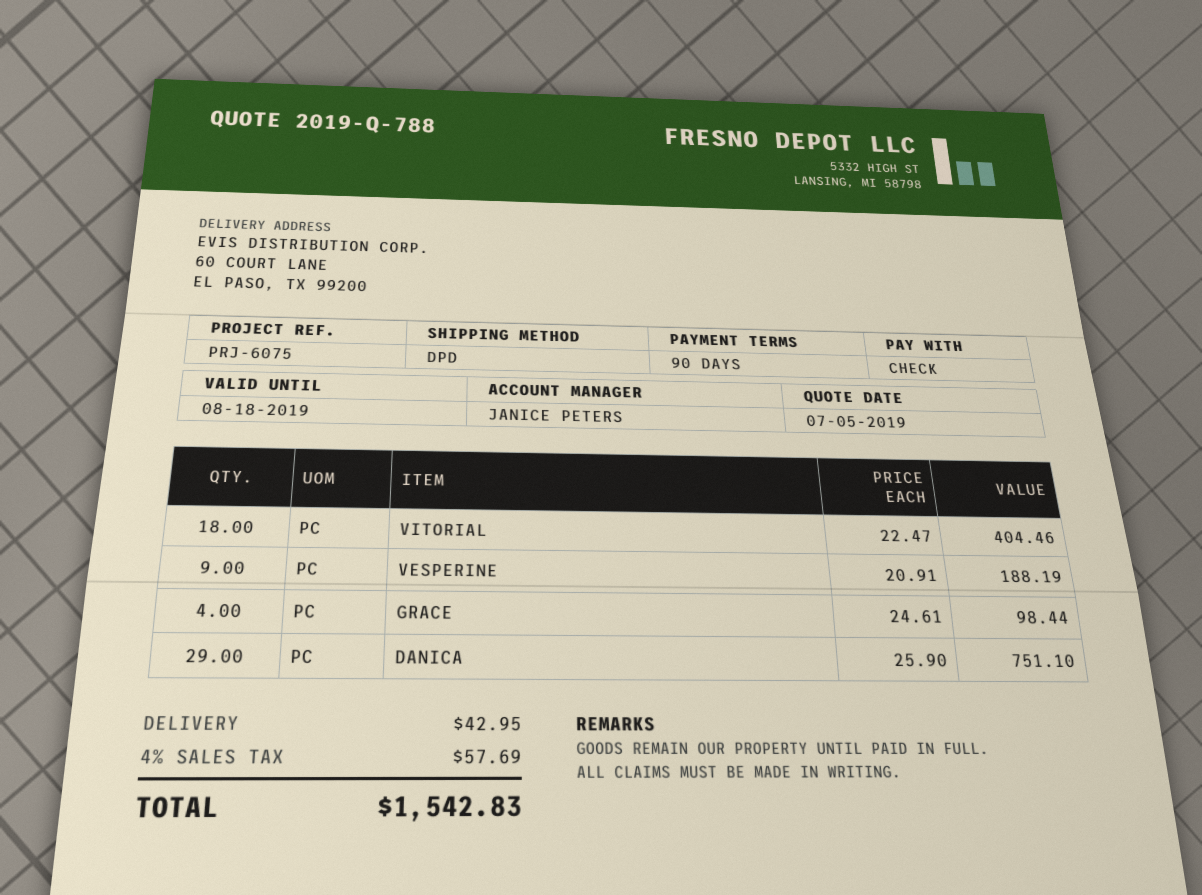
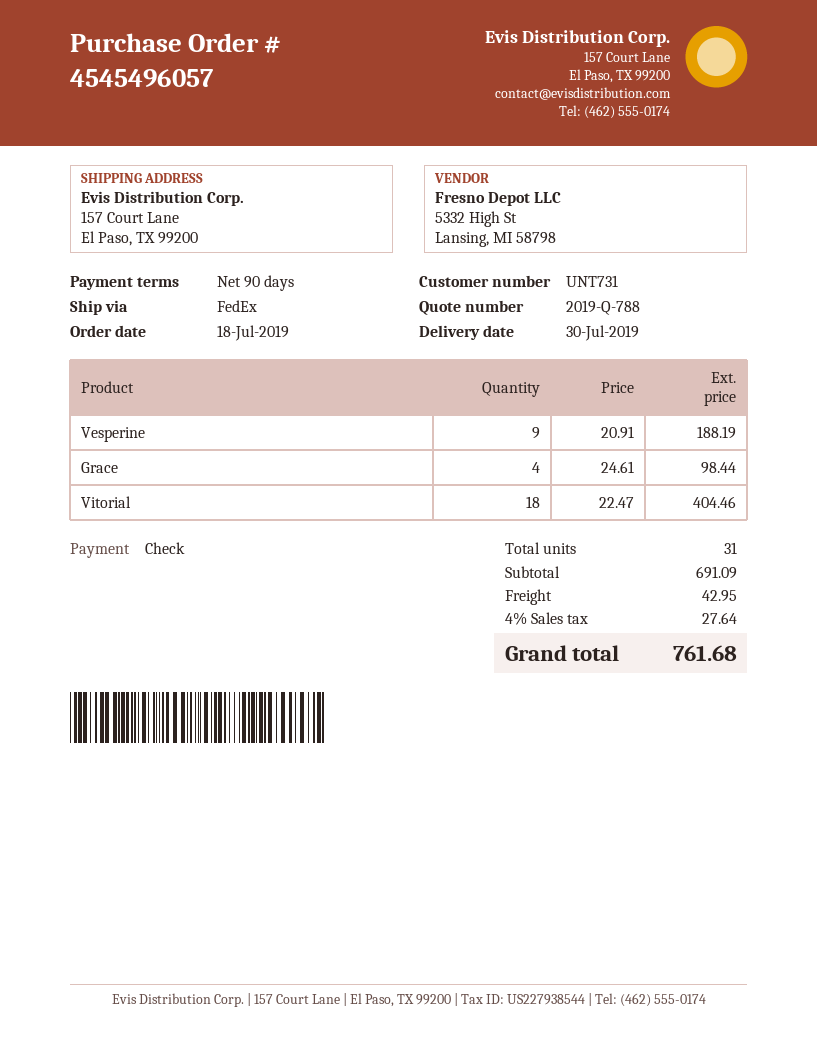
shipping method: DPD -> FedEx
ship to: 60 COURT LANE, EL PASO, TX 99200 -> 157 Court Lane, El Paso, TX 99200
DANICA: 29 x 25.90 = 751.10 -> none
tax: 4% = 57.69 -> 4% = 27.64
total: 1542.83 -> 761.68

